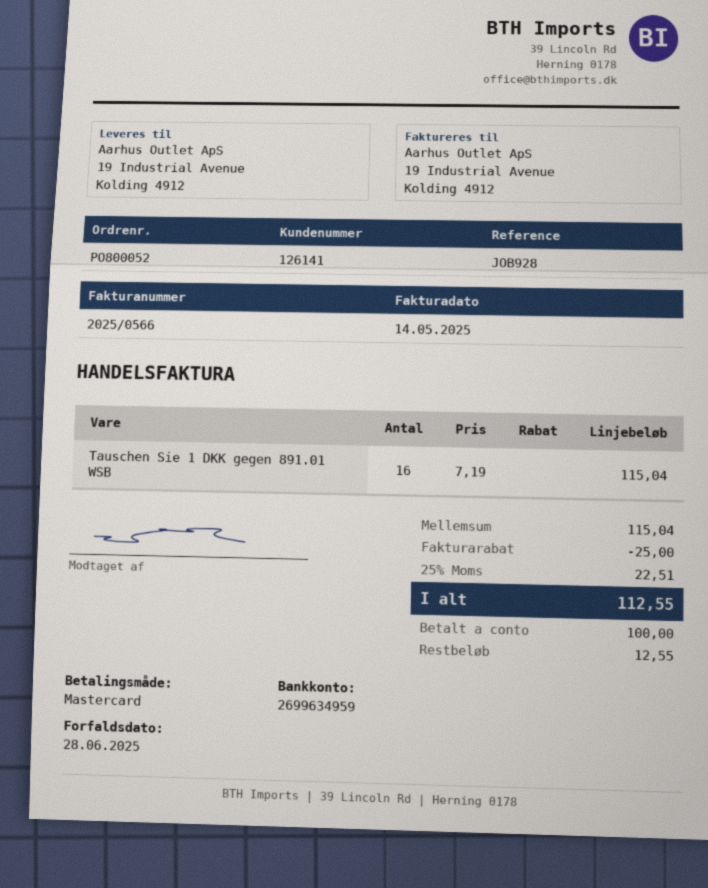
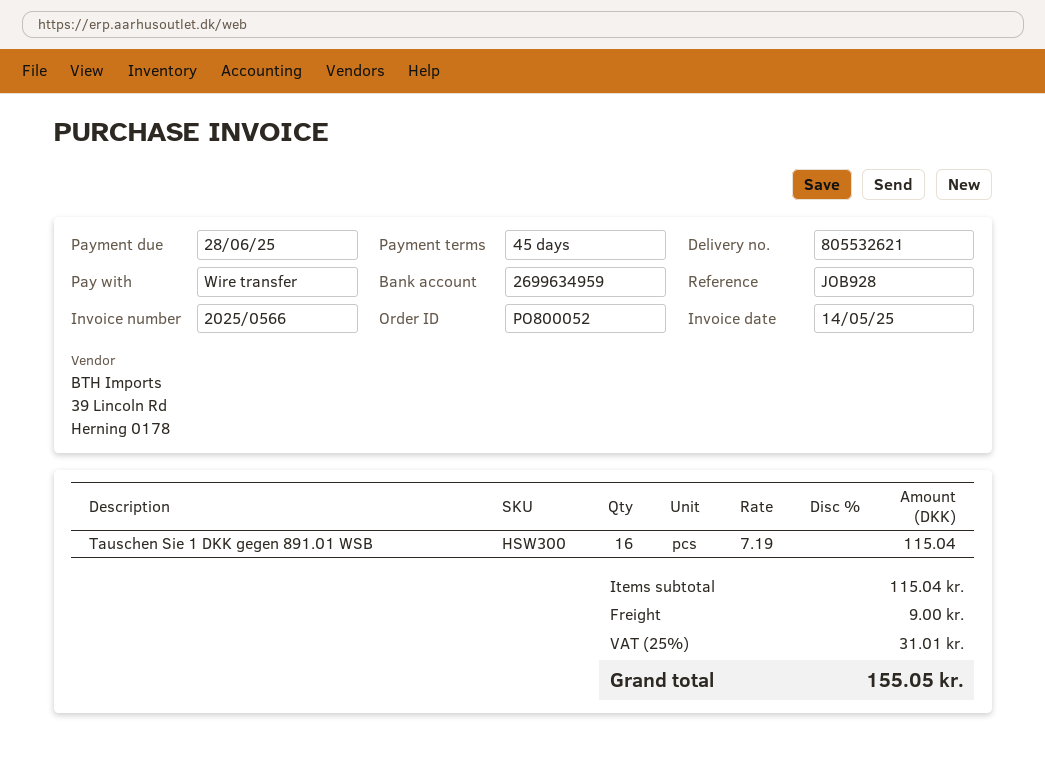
payment method: Mastercard -> bank transfer
discount: 25.00 -> none
shipping: none -> 9.00
tax: 25% = 22.51 -> 25% = 31.01
total: 112.55 -> 155.05

